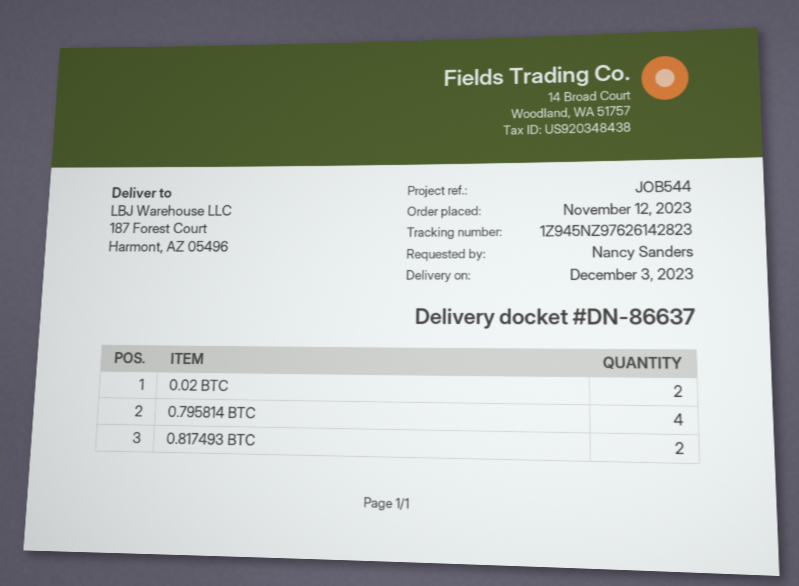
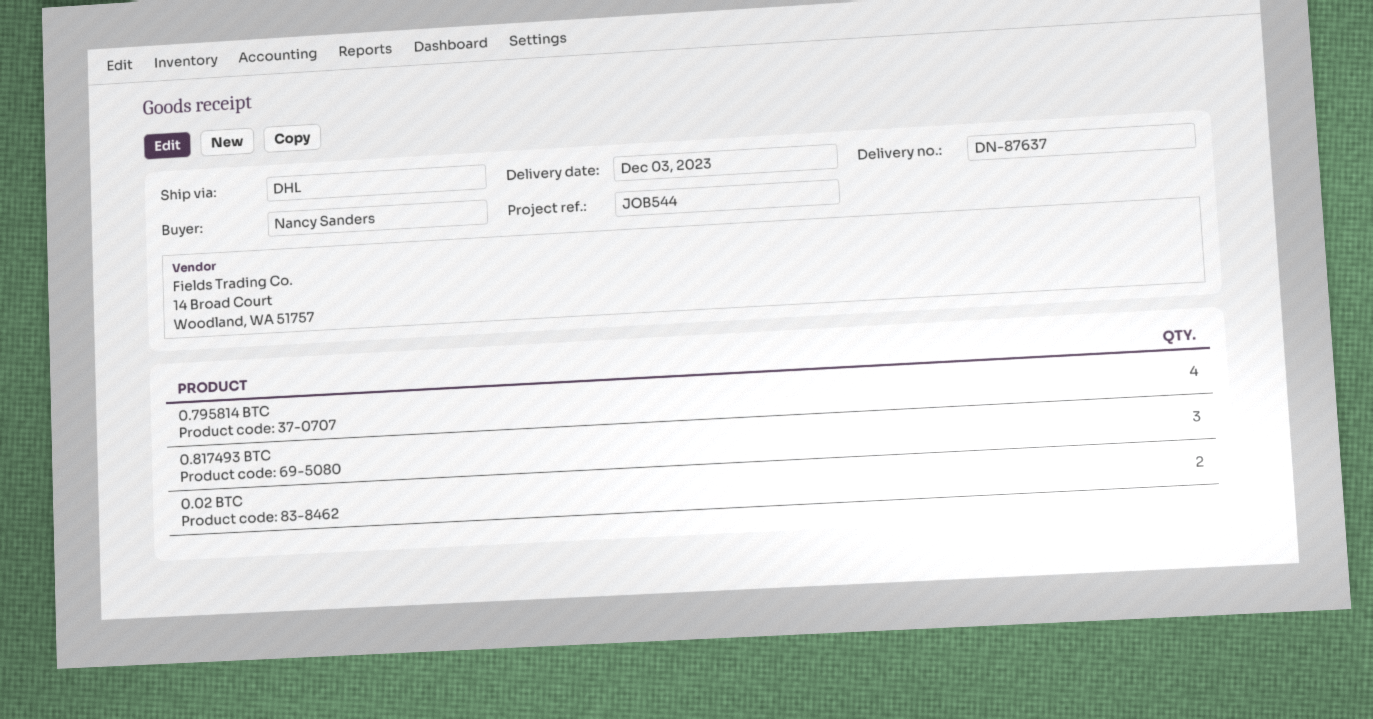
delivery note number: DN-86637 -> DN-87637
0.817493 BTC: 2 -> 3

